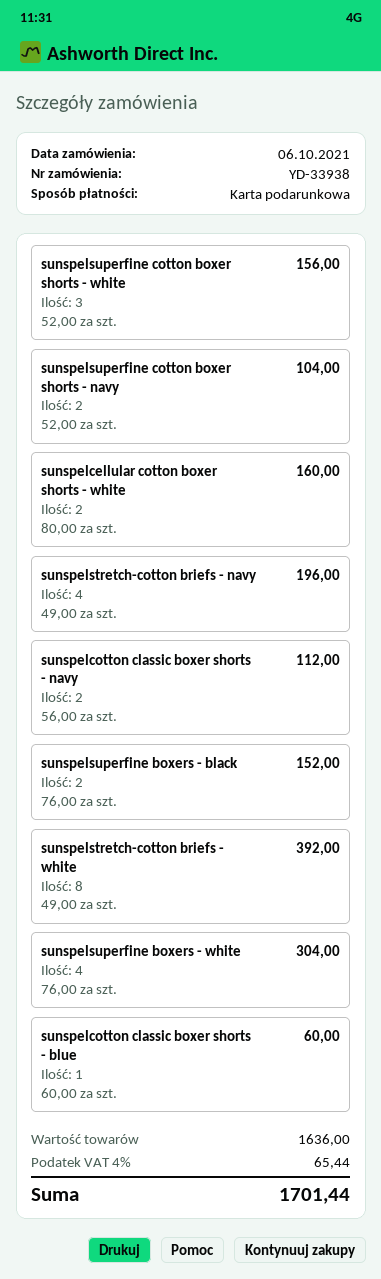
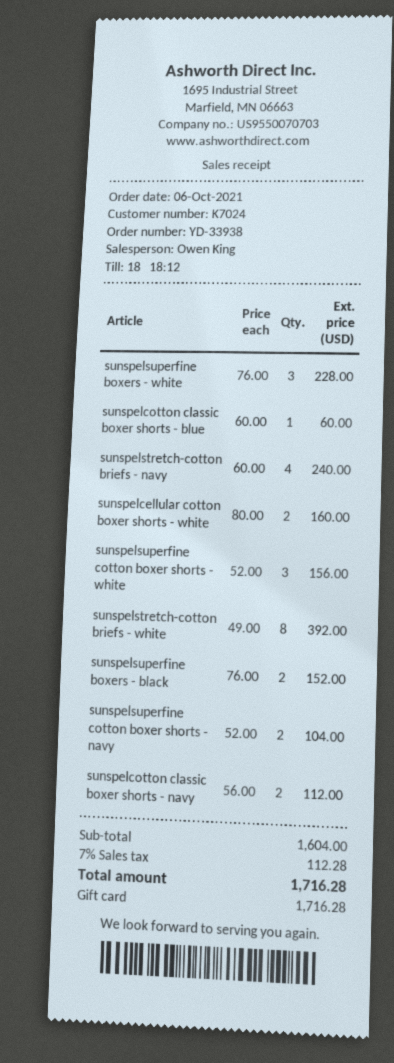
sunspelstretch-cotton briefs - navy: 4 x 49.00 = 196.00 -> 4 x 60.00 = 240.00
sunspelsuperfine boxers - white: 4 x 76.00 = 304.00 -> 3 x 76.00 = 228.00
subtotal: 1636.00 -> 1604.00
tax: 4% = 65.44 -> 7% = 112.28
total: 1701.44 -> 1716.28

